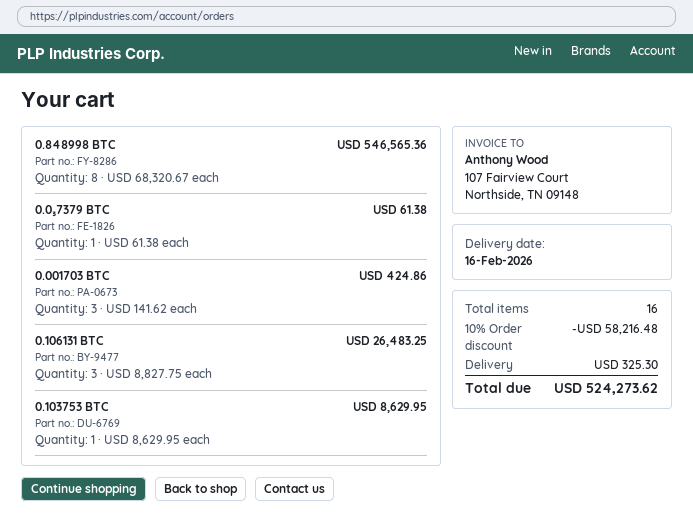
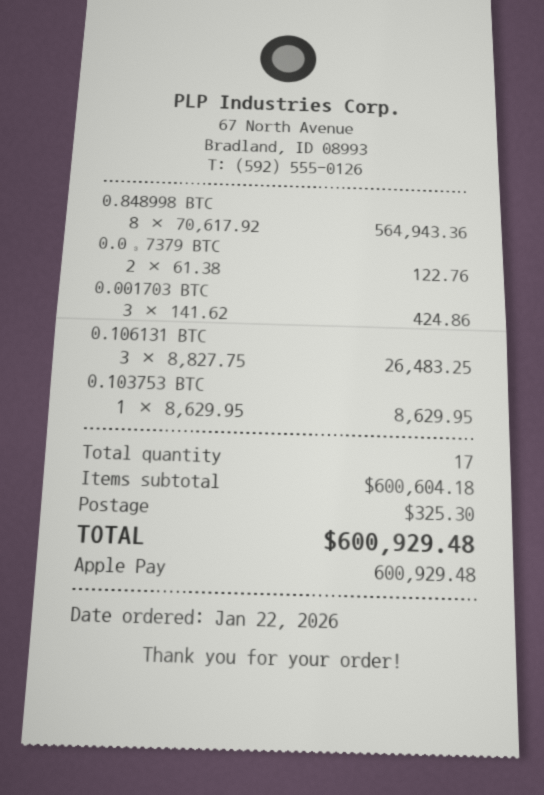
0.848998 BTC: 8 x 68320.67 = 546565.36 -> 8 x 70617.92 = 564943.36
0.0₃7379 BTC: 1 x 61.38 = 61.38 -> 2 x 61.38 = 122.76
total quantity: 16 -> 17
discount: 10% = 58216.48 -> none
total: 524273.62 -> 600929.48

